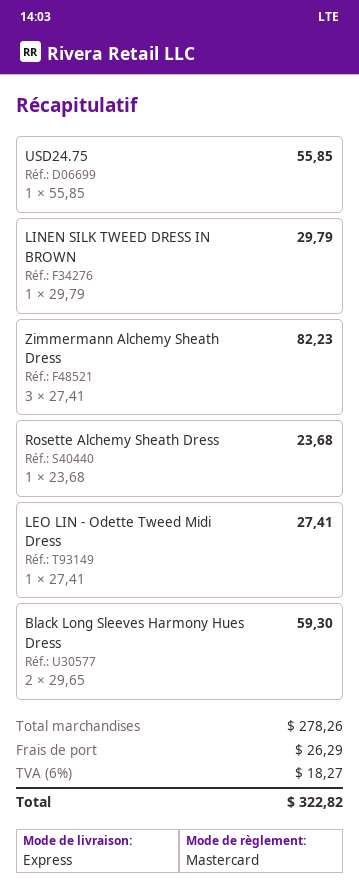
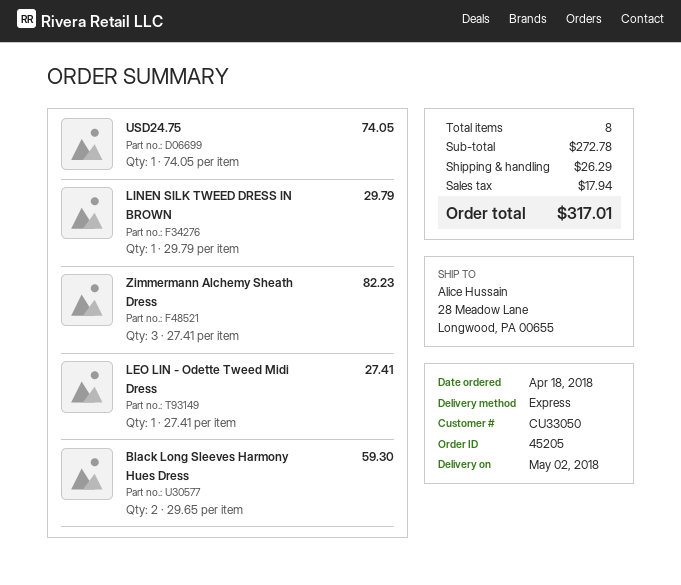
USD24.75: 1 x 55.85 = 55.85 -> 1 x 74.05 = 74.05
Rosette Alchemy Sheath Dress: 1 x 23.68 = 23.68 -> none
subtotal: 278.26 -> 272.78
tax: 18.27 -> 17.94
total: 322.82 -> 317.01

